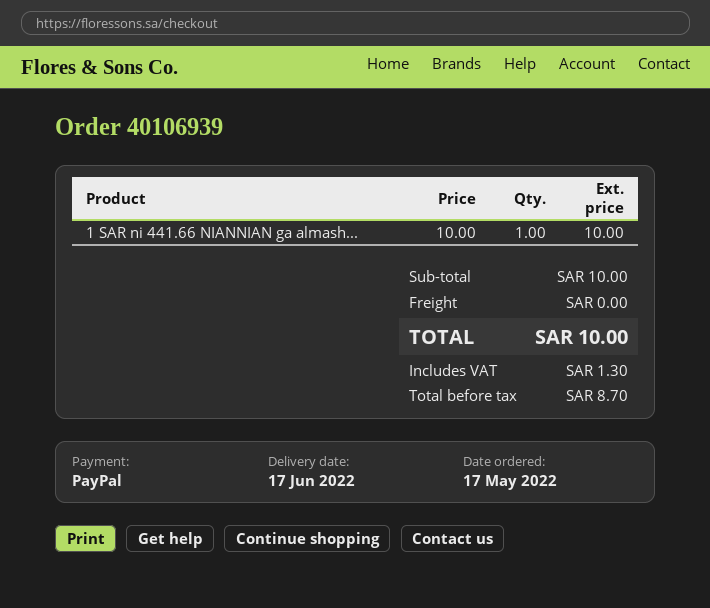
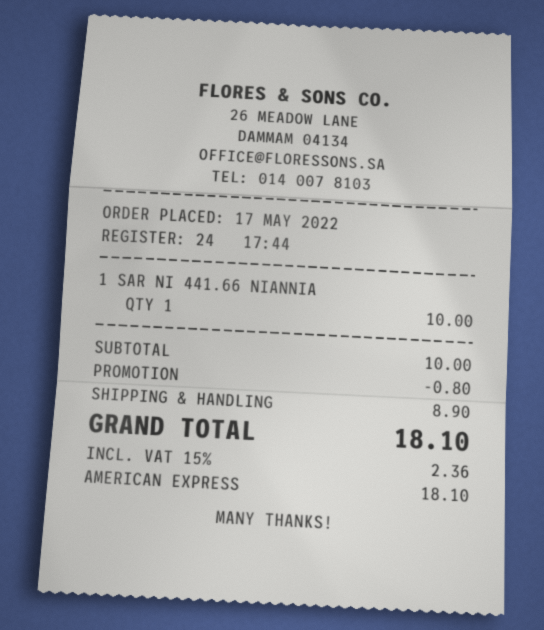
payment method: PayPal -> American Express
discount: none -> 0.80
shipping: 0.00 -> 8.90
tax: 1.30 -> 2.36
total: 10.00 -> 18.10

